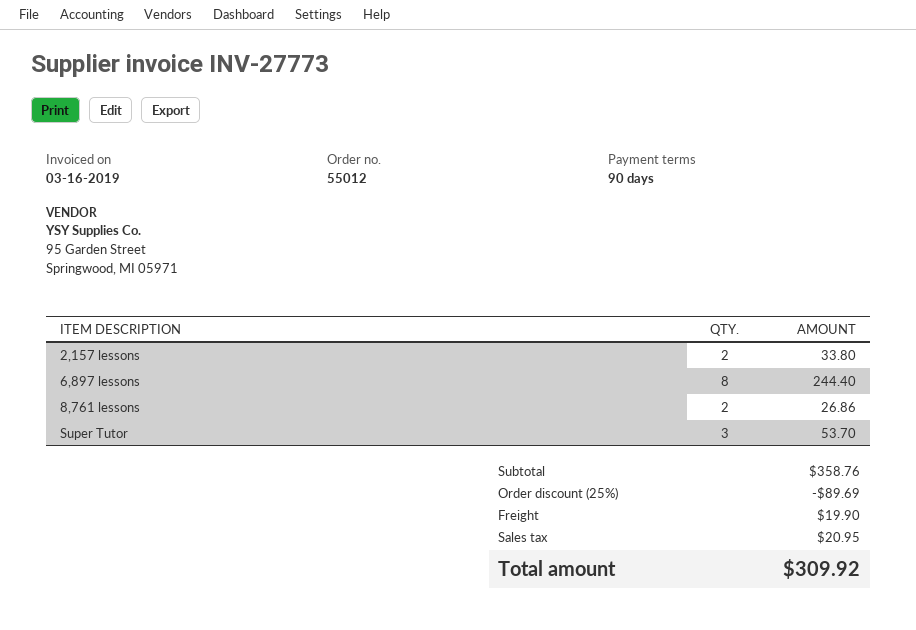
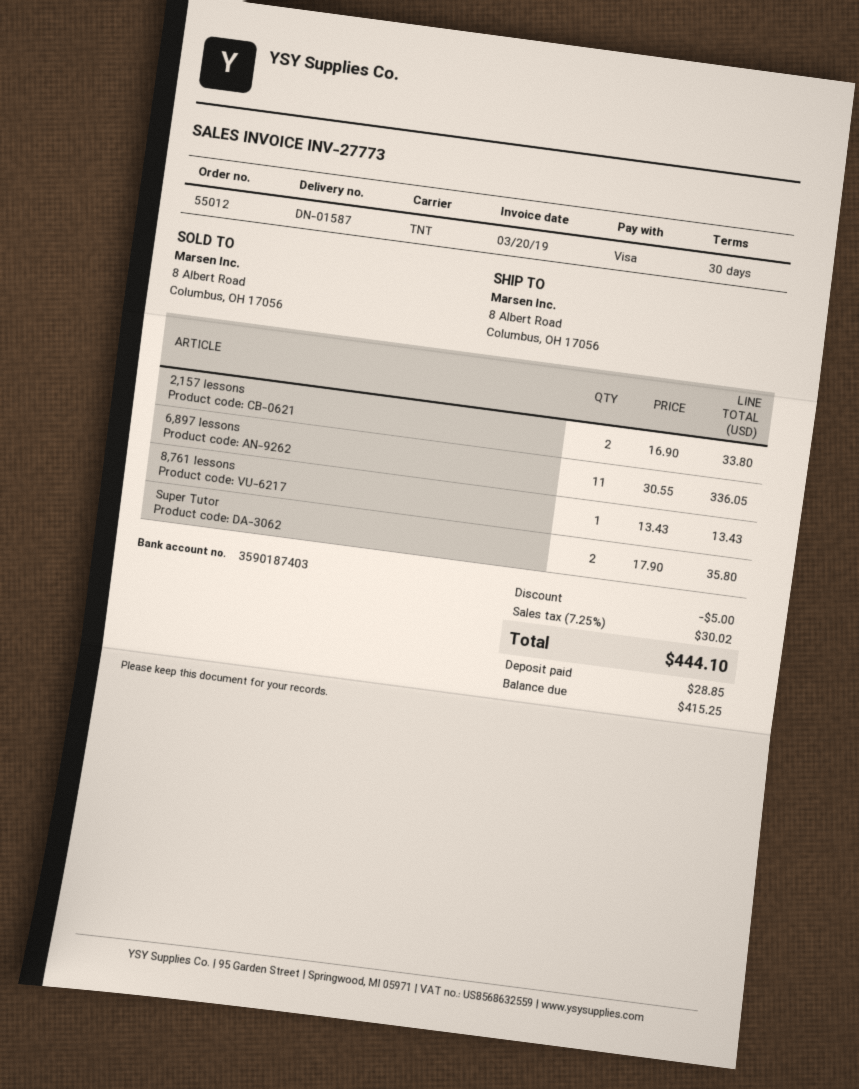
invoice date: 2019-03-16 -> 2019-03-20
payment terms: 90 days -> 30 days
6,897 lessons: 8 for 244.40 -> 11 for 336.05
8,761 lessons: 2 for 26.86 -> 1 for 13.43
Super Tutor: 3 for 53.70 -> 2 for 35.80
discount: 89.69 -> 5.00
shipping: 19.90 -> none
tax: 20.95 -> 30.02
total: 309.92 -> 444.10

